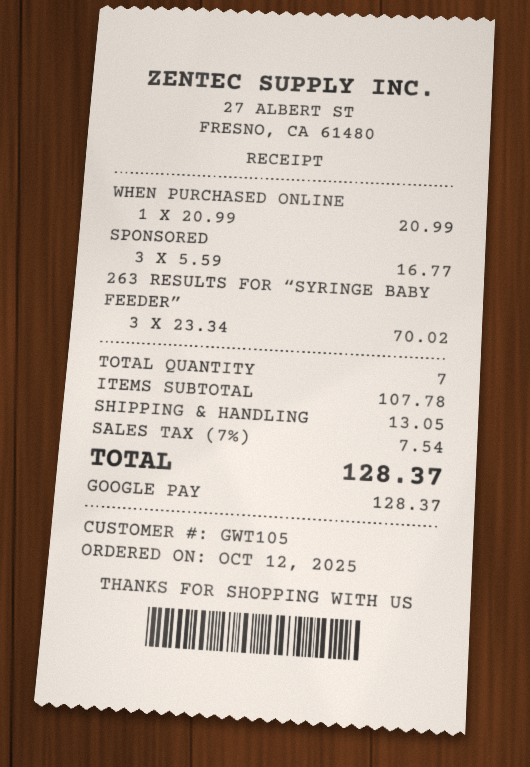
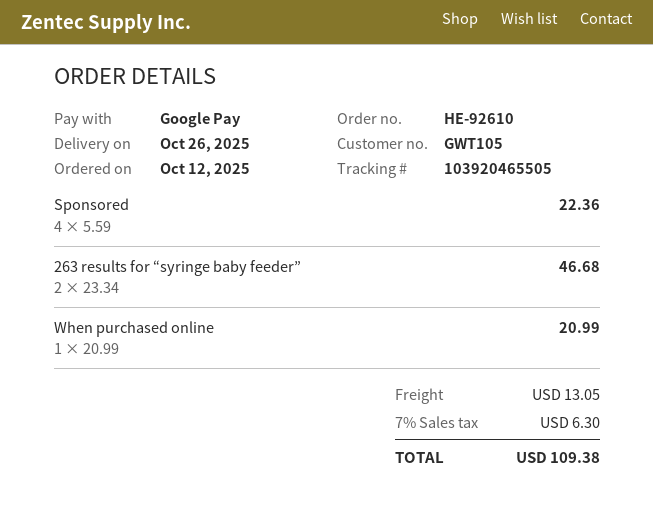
SPONSORED: 3 x 5.59 = 16.77 -> 4 x 5.59 = 22.36
263 RESULTS FOR “SYRINGE BABY FEEDER”: 3 x 23.34 = 70.02 -> 2 x 23.34 = 46.68
tax: 7% = 7.54 -> 7% = 6.30
total: 128.37 -> 109.38

